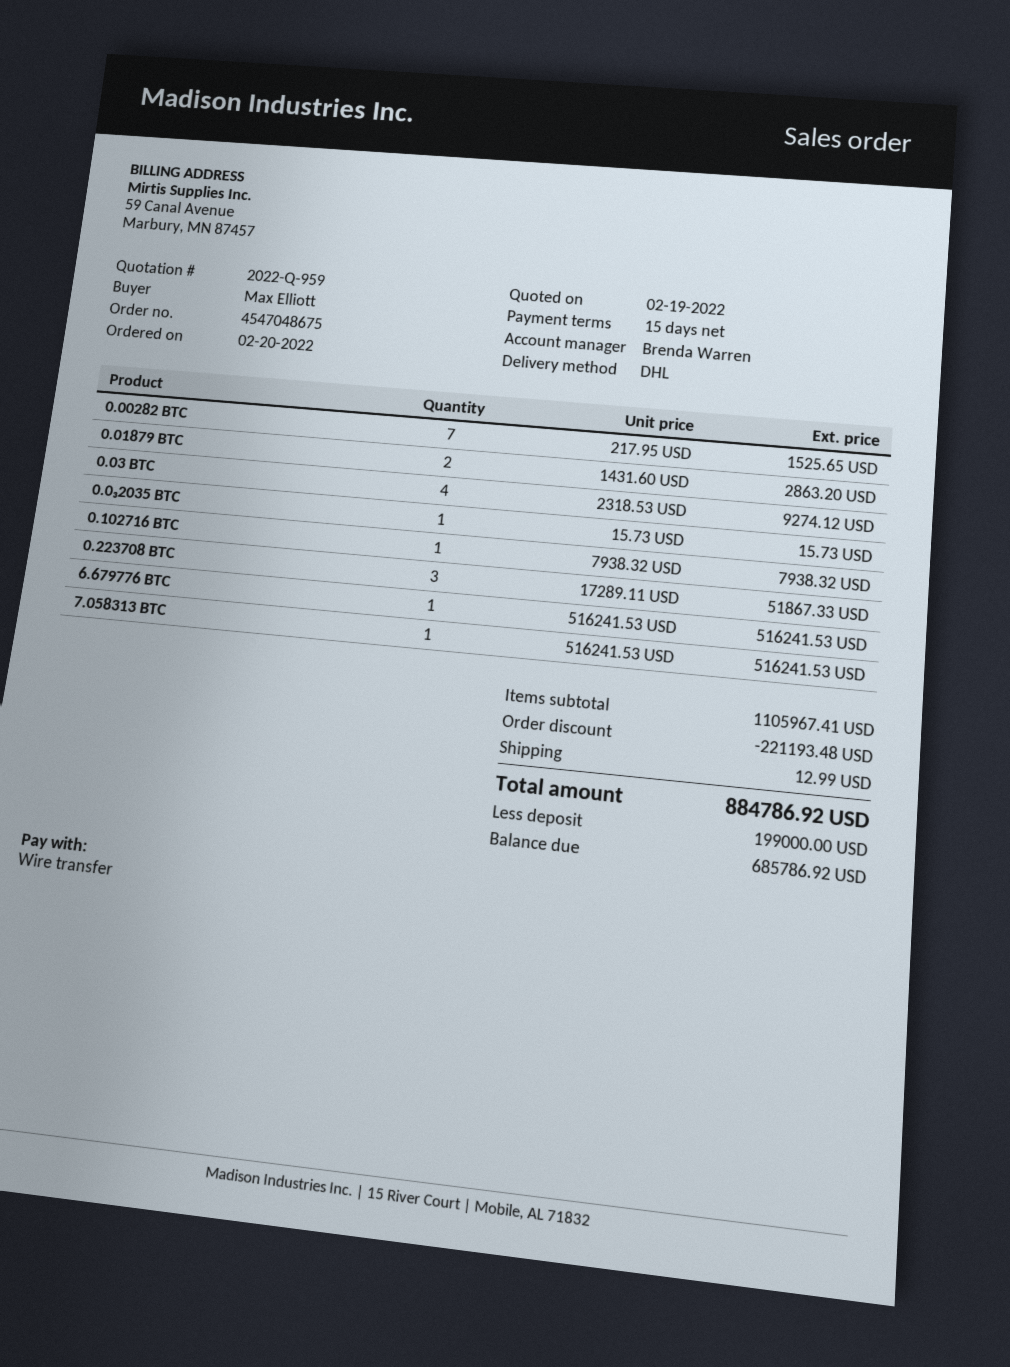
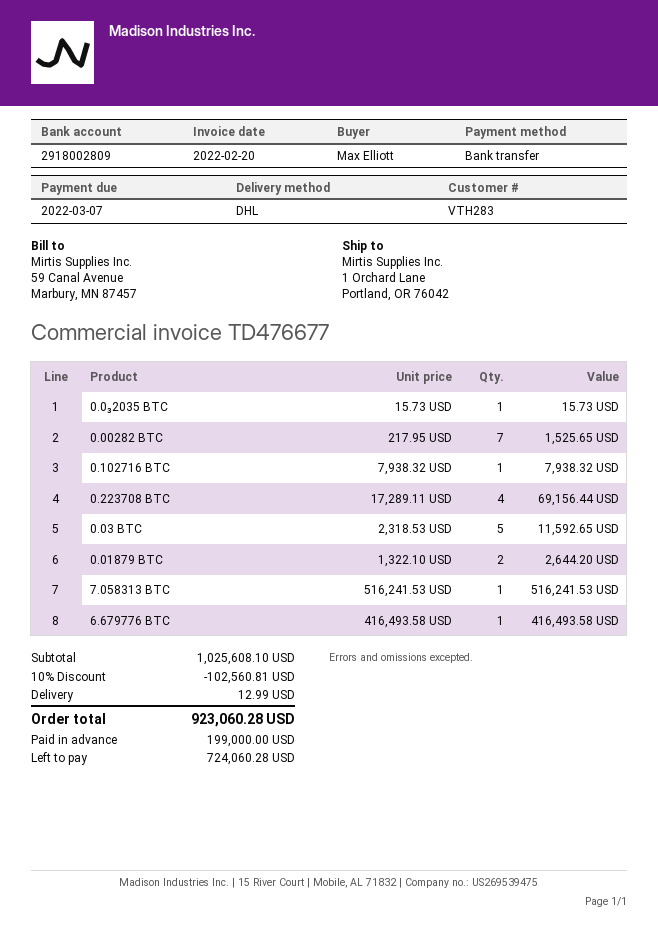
0.01879 BTC: 2 x 1431.60 = 2863.20 -> 2 x 1322.10 = 2644.20
0.03 BTC: 4 x 2318.53 = 9274.12 -> 5 x 2318.53 = 11592.65
0.223708 BTC: 3 x 17289.11 = 51867.33 -> 4 x 17289.11 = 69156.44
6.679776 BTC: 1 x 516241.53 = 516241.53 -> 1 x 416493.58 = 416493.58
subtotal: 1105967.41 -> 1025608.10
discount: 221193.48 -> 102560.81
total: 884786.92 -> 923060.28
balance: 685786.92 -> 724060.28

